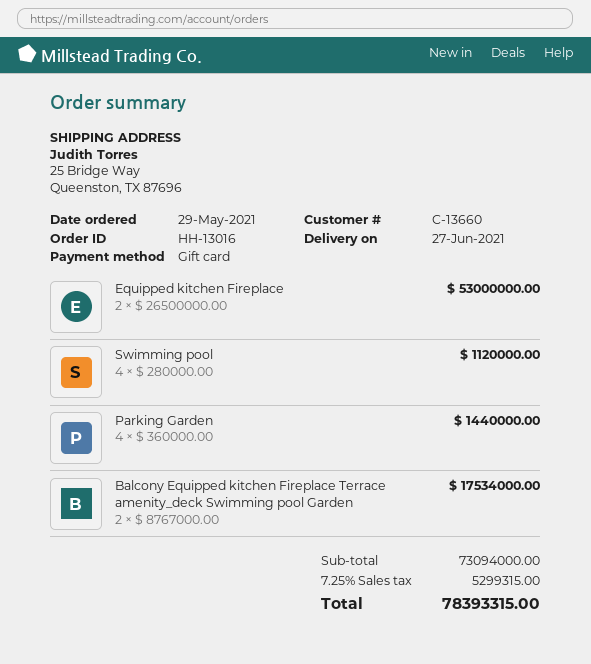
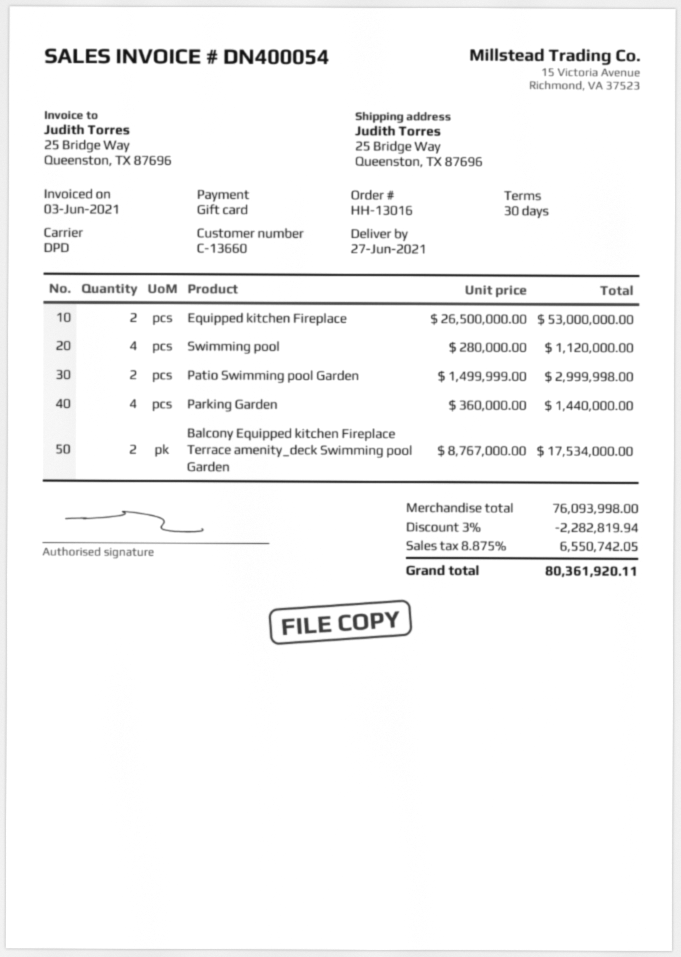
Patio Swimming pool Garden: none -> 2 x 1499999.00 = 2999998.00
subtotal: 73094000.00 -> 76093998.00
discount: none -> 3% = 2282819.94
tax: 7.25% = 5299315.00 -> 8.875% = 6550742.05
total: 78393315.00 -> 80361920.11

